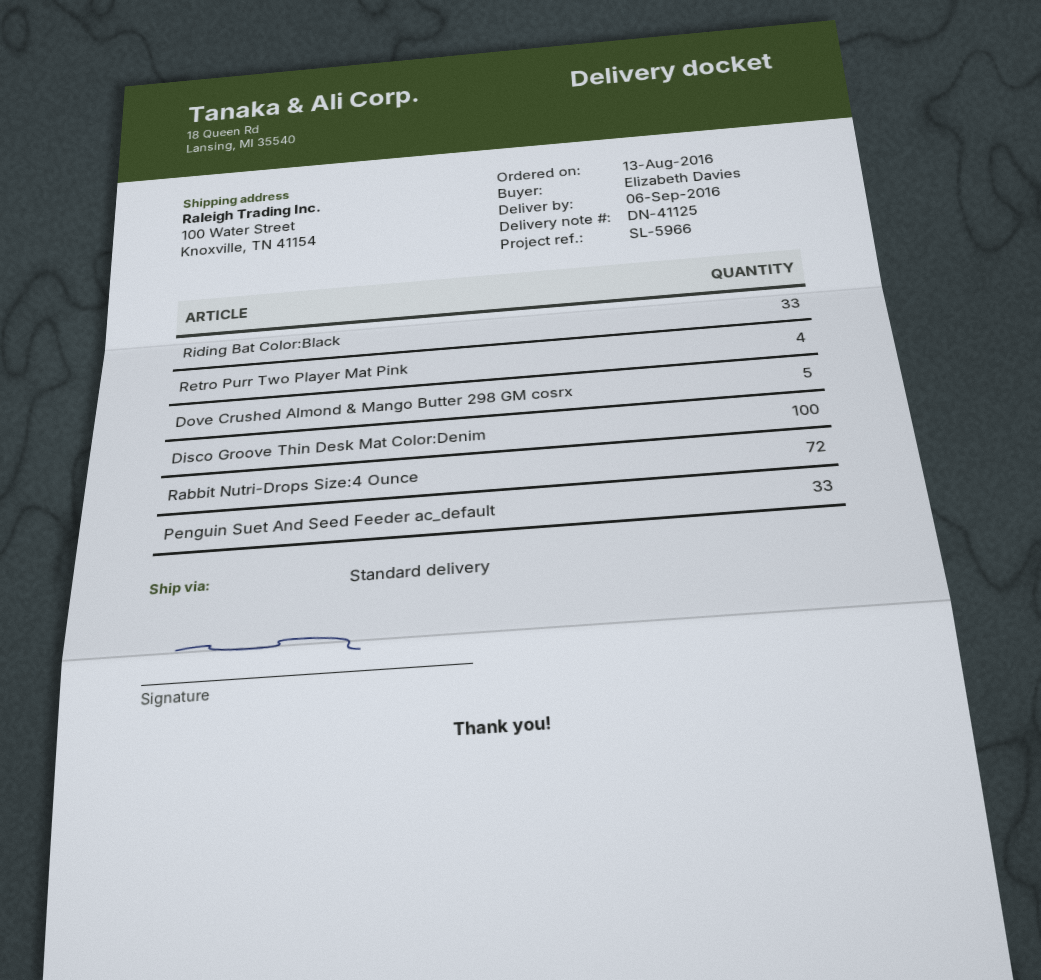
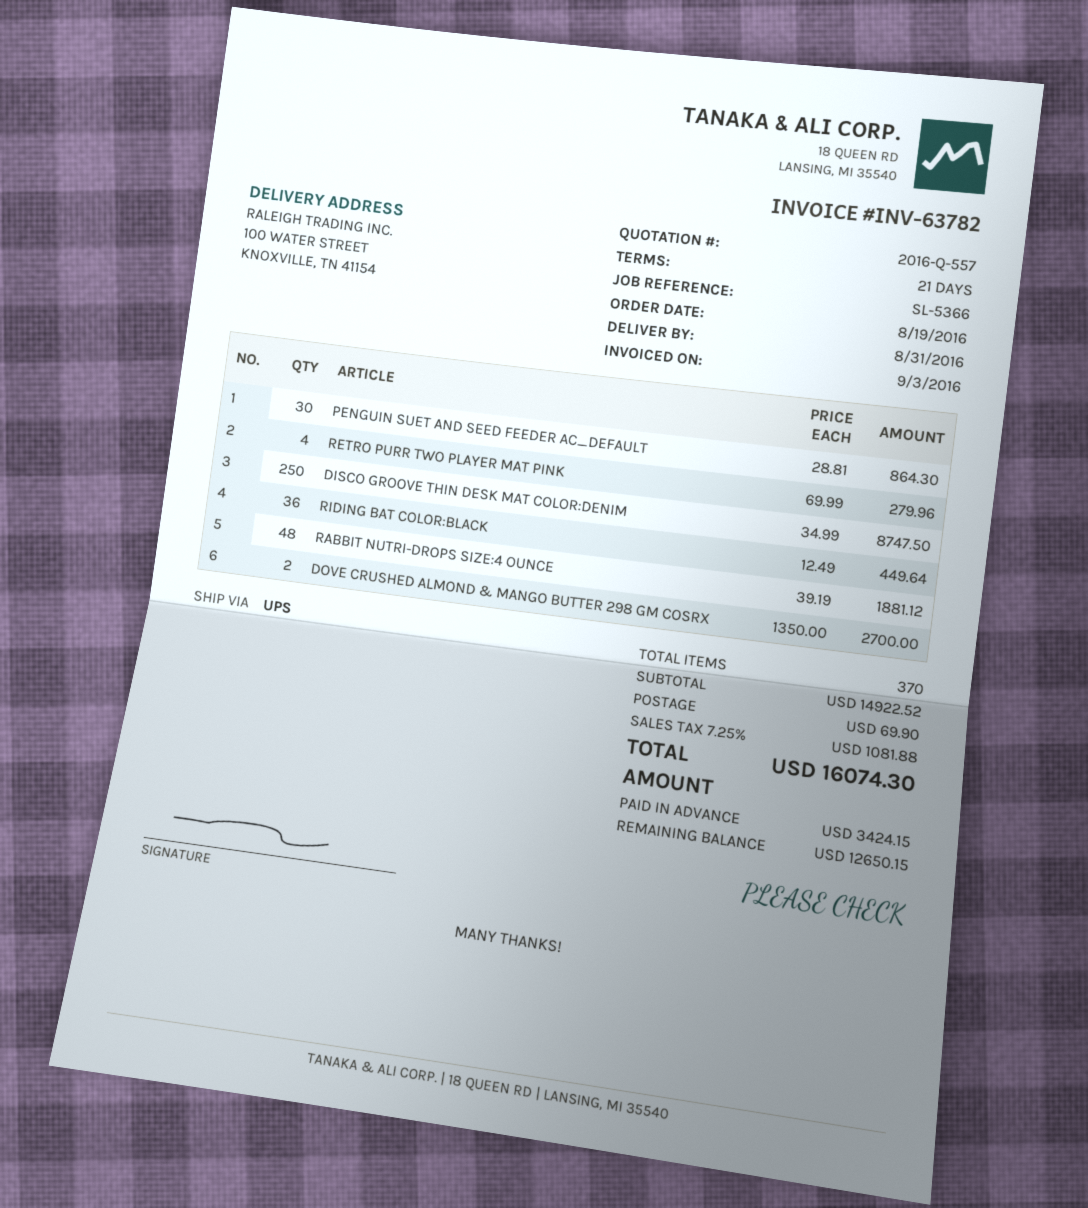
order date: 2016-08-13 -> 2016-08-19
delivery date: 2016-09-06 -> 2016-08-31
reference: SL-5966 -> SL-5366
shipping method: standard -> UPS
Riding Bat Color:Black: 33 -> 36
Dove Crushed Almond & Mango Butter 298 GM cosrx: 5 -> 2
Disco Groove Thin Desk Mat Color:Denim: 100 -> 250
Rabbit Nutri-Drops Size:4 Ounce: 72 -> 48
Penguin Suet And Seed Feeder ac_default: 33 -> 30

